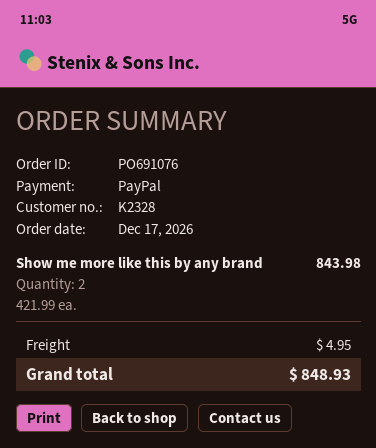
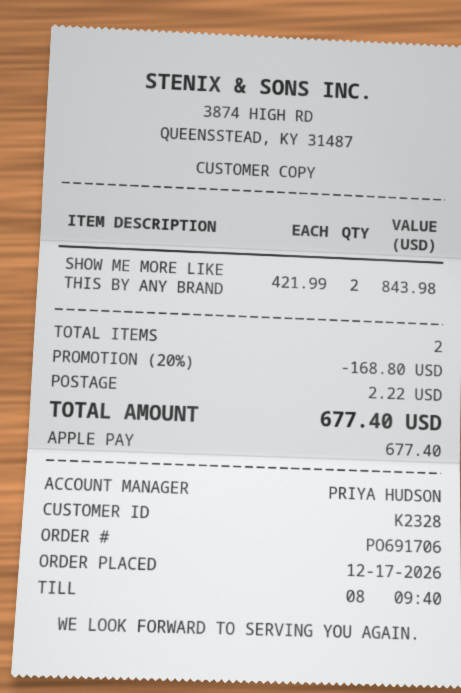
order number: PO691076 -> PO691706
payment method: PayPal -> Apple Pay
discount: none -> 20% = 168.80
shipping: 4.95 -> 2.22
total: 848.93 -> 677.40

